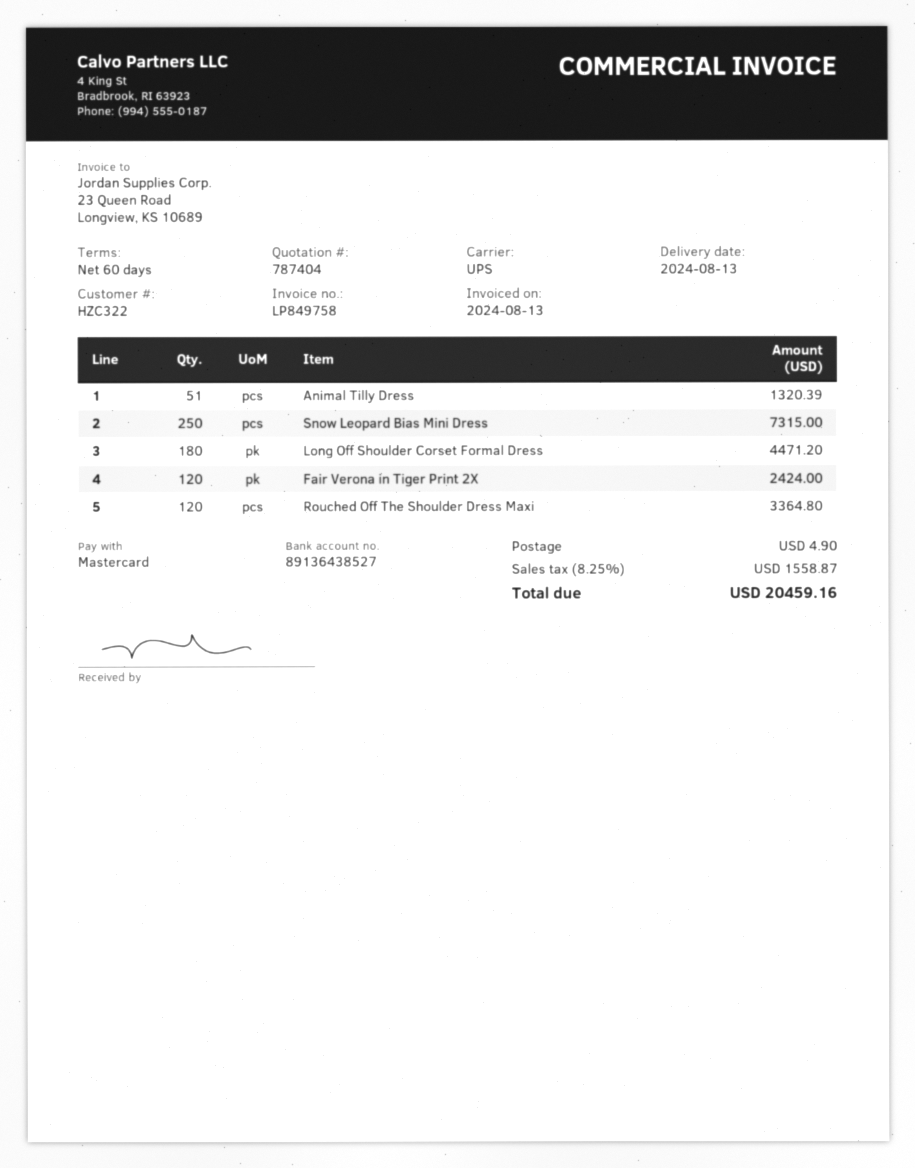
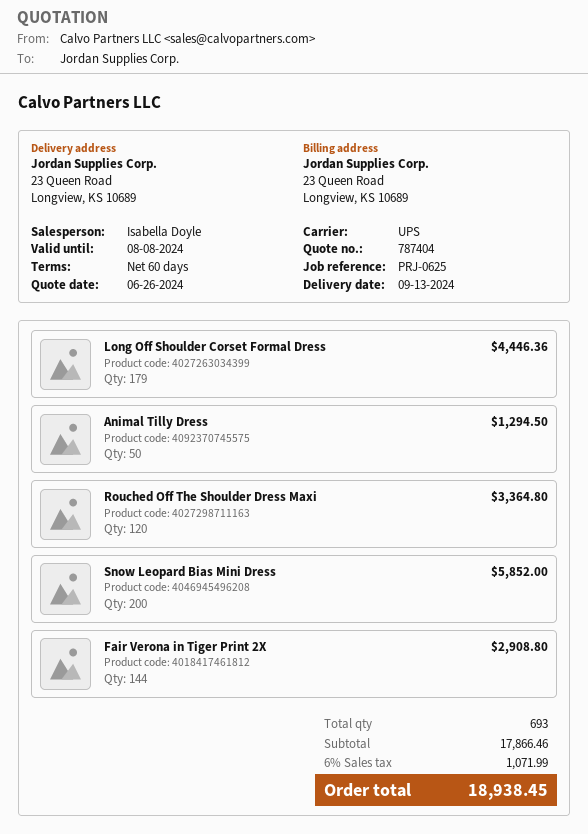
delivery date: 2024-08-13 -> 2024-09-13
Animal Tilly Dress: 51 for 1320.39 -> 50 for 1294.50
Snow Leopard Bias Mini Dress: 250 for 7315.00 -> 200 for 5852.00
Long Off Shoulder Corset Formal Dress: 180 for 4471.20 -> 179 for 4446.36
Fair Verona in Tiger Print 2X: 120 for 2424.00 -> 144 for 2908.80
shipping: 4.90 -> none
tax: 8.25% = 1558.87 -> 6% = 1071.99
total: 20459.16 -> 18938.45

